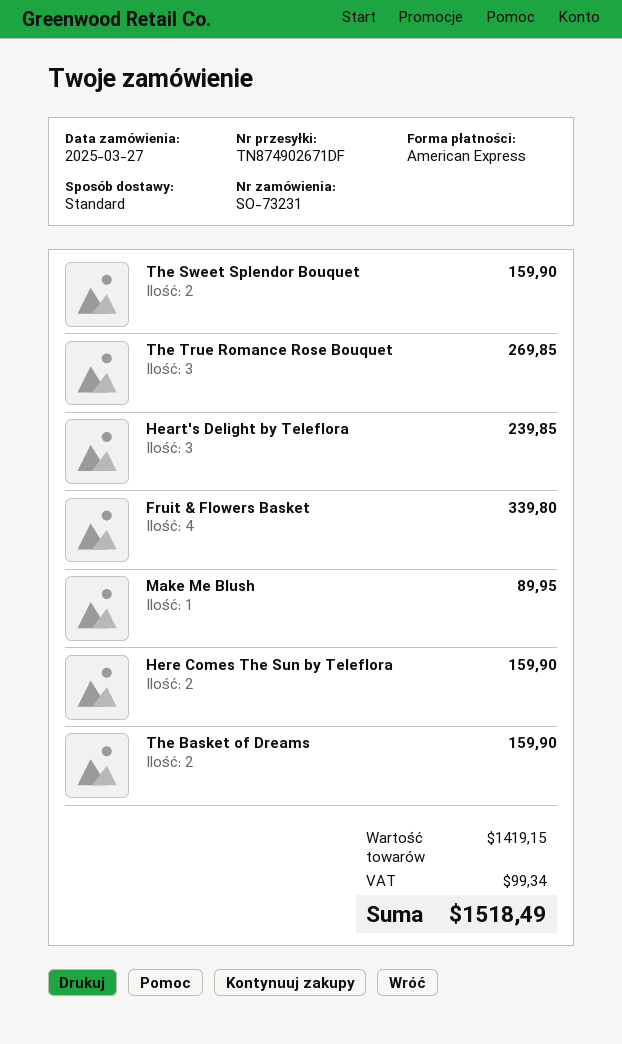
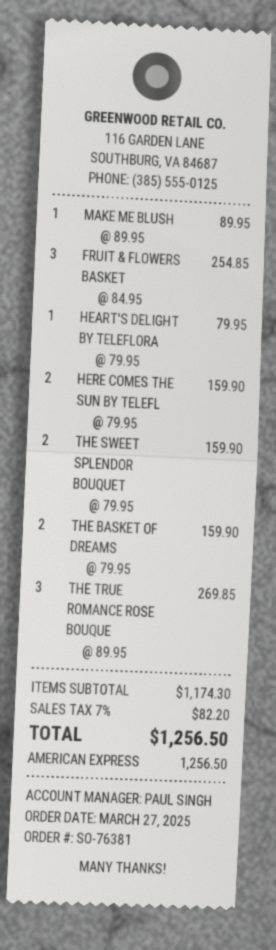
order number: SO-73231 -> SO-76381
Heart's Delight by Teleflora: 3 for 239.85 -> 1 for 79.95
Fruit & Flowers Basket: 4 for 339.80 -> 3 for 254.85
subtotal: 1419.15 -> 1174.30
tax: 99.34 -> 82.20
total: 1518.49 -> 1256.50

